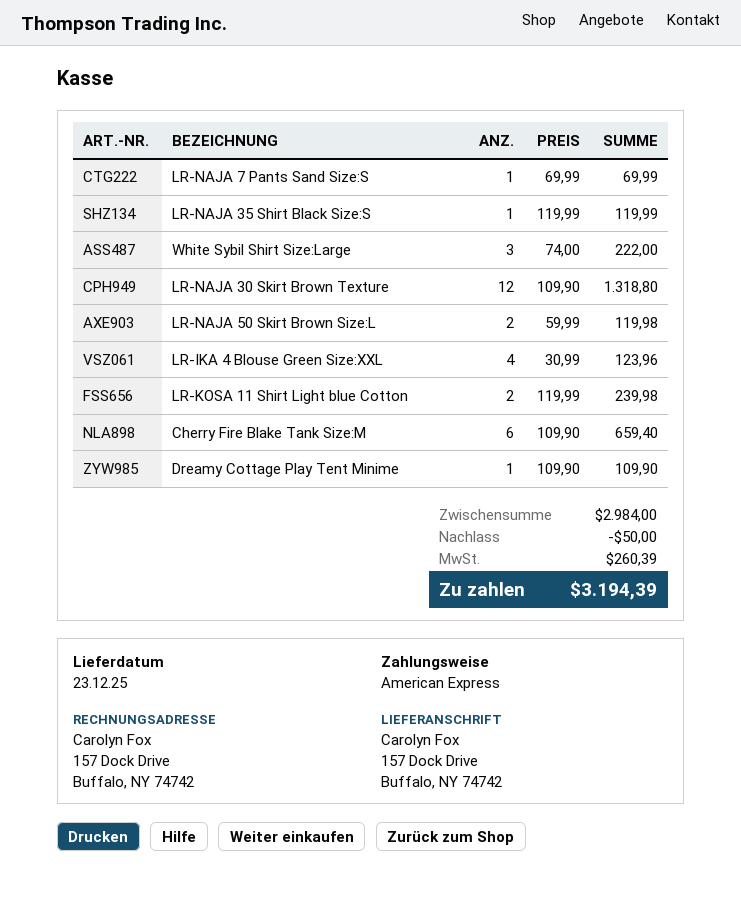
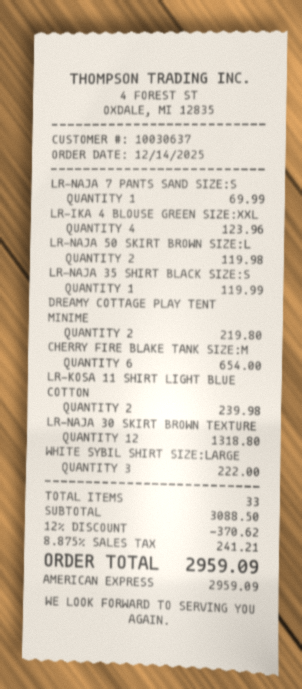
Cherry Fire Blake Tank Size:M: 6 for 659.40 -> 6 for 654.00
Dreamy Cottage Play Tent Minime: 1 for 109.90 -> 2 for 219.80
subtotal: 2984.00 -> 3088.50
discount: 50.00 -> 370.62
tax: 260.39 -> 241.21
total: 3194.39 -> 2959.09

